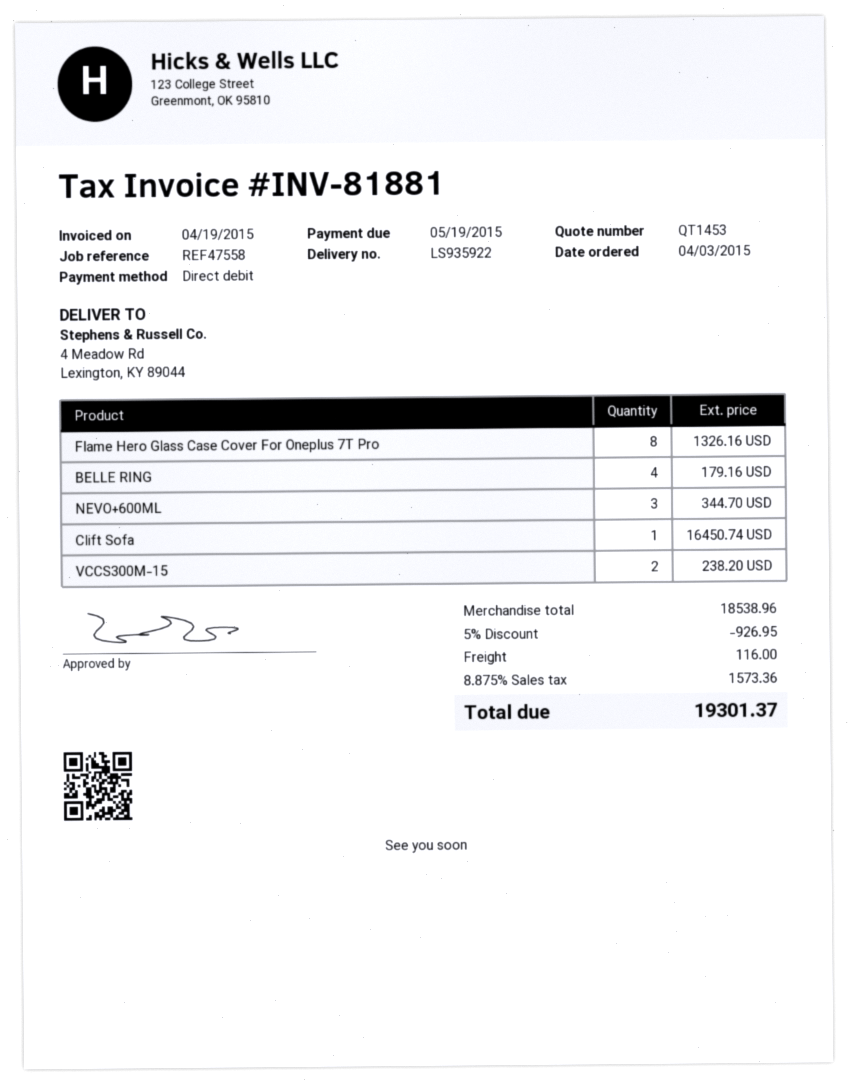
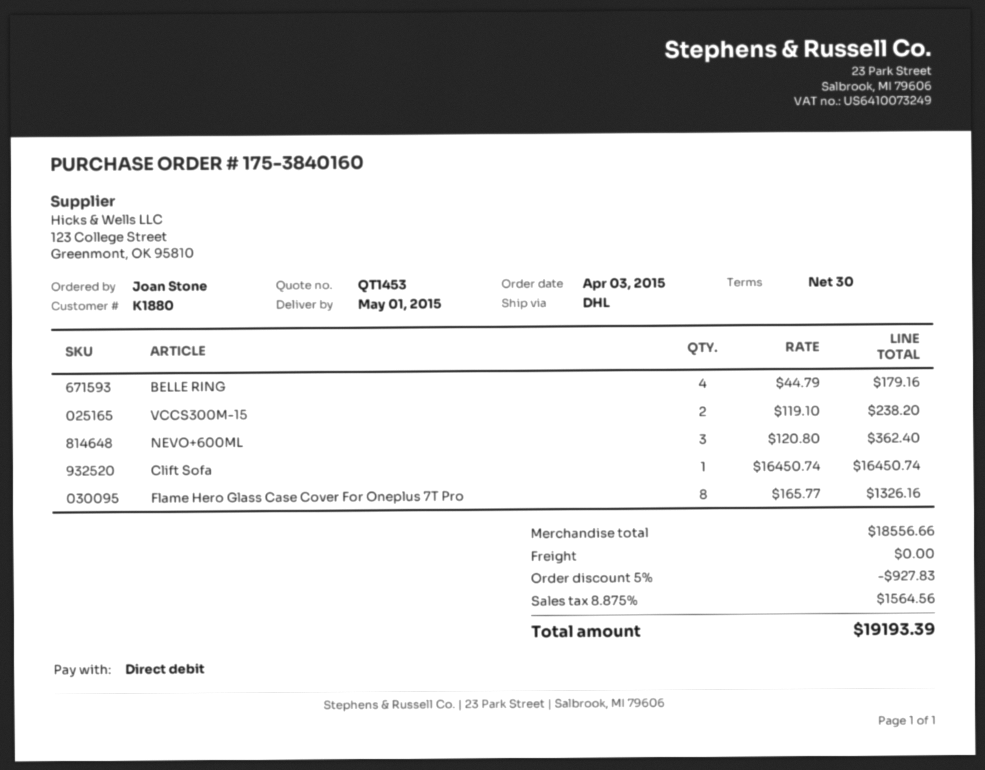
NEVO+600ML: 3 for 344.70 -> 3 for 362.40
subtotal: 18538.96 -> 18556.66
discount: 5% = 926.95 -> 5% = 927.83
shipping: 116.00 -> 0.00
tax: 8.875% = 1573.36 -> 8.875% = 1564.56
total: 19301.37 -> 19193.39

